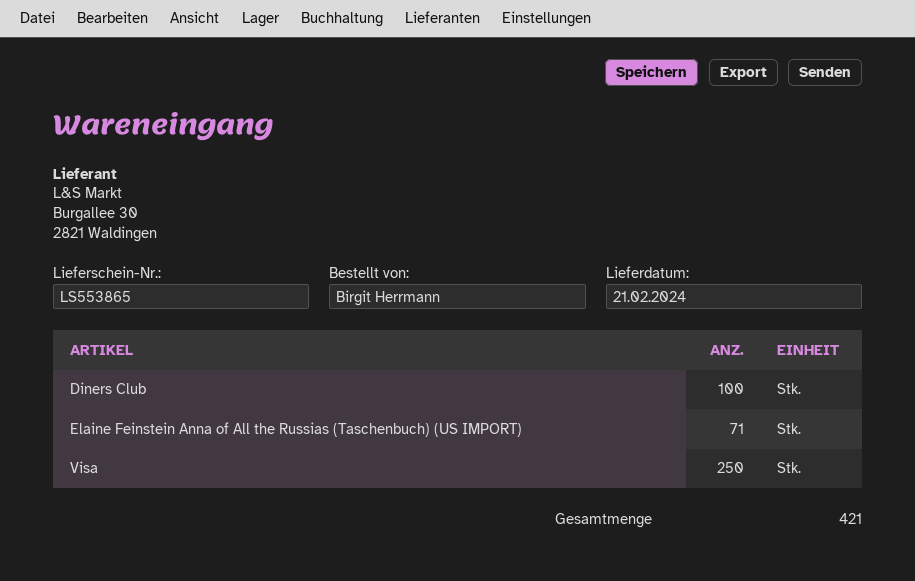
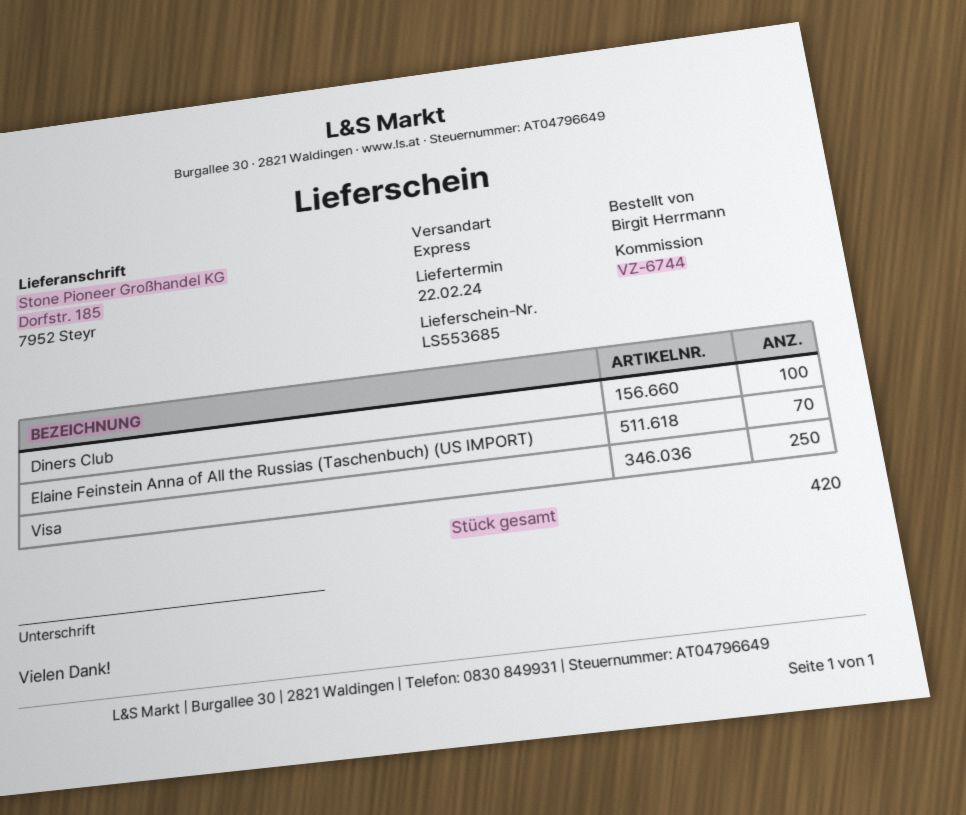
delivery note number: LS553865 -> LS553685
delivery date: 2024-02-21 -> 2024-02-22
Elaine Feinstein Anna of All the Russias (Taschenbuch) (US IMPORT): 71 -> 70
total quantity: 421 -> 420

